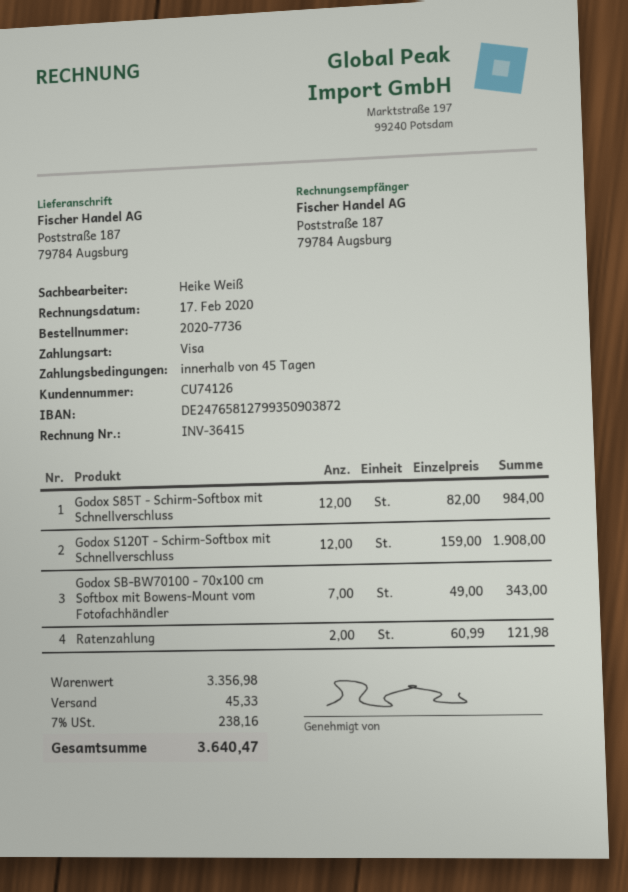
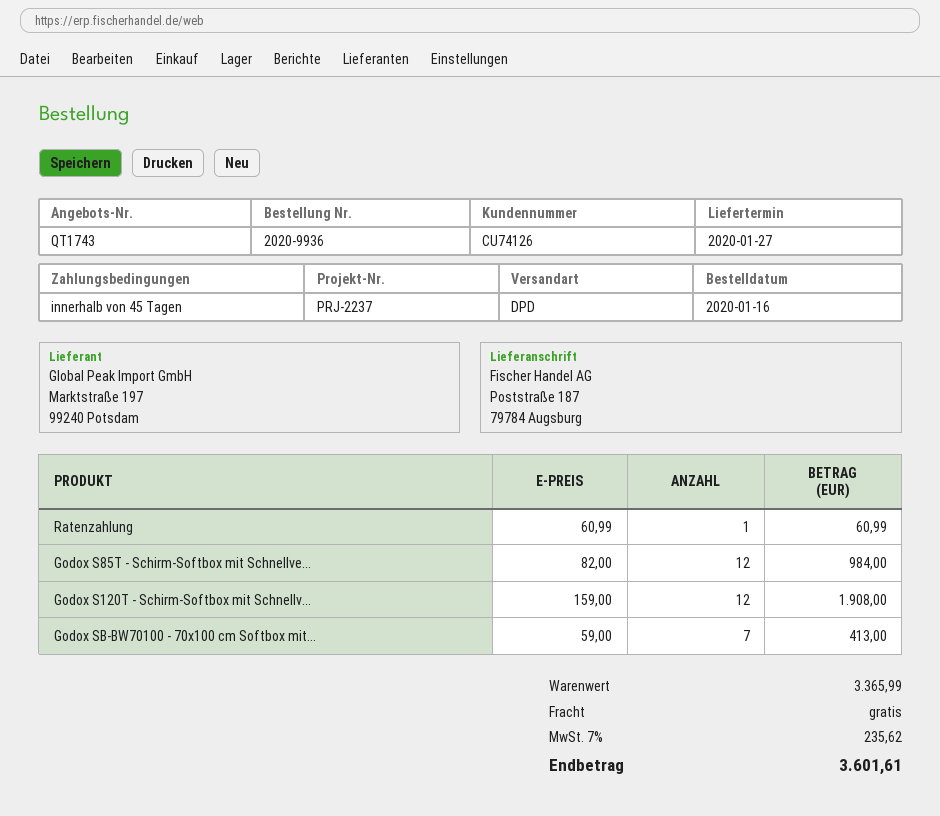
order number: 2020-7736 -> 2020-9936
Godox SB-BW70100 - 70x100 cm Softbox mit Bowens-Mount vom Fotofachhändler: 7 x 49.00 = 343.00 -> 7 x 59.00 = 413.00
Ratenzahlung: 2 x 60.99 = 121.98 -> 1 x 60.99 = 60.99
subtotal: 3356.98 -> 3365.99
shipping: 45.33 -> 0.00
tax: 7% = 238.16 -> 7% = 235.62
total: 3640.47 -> 3601.61

